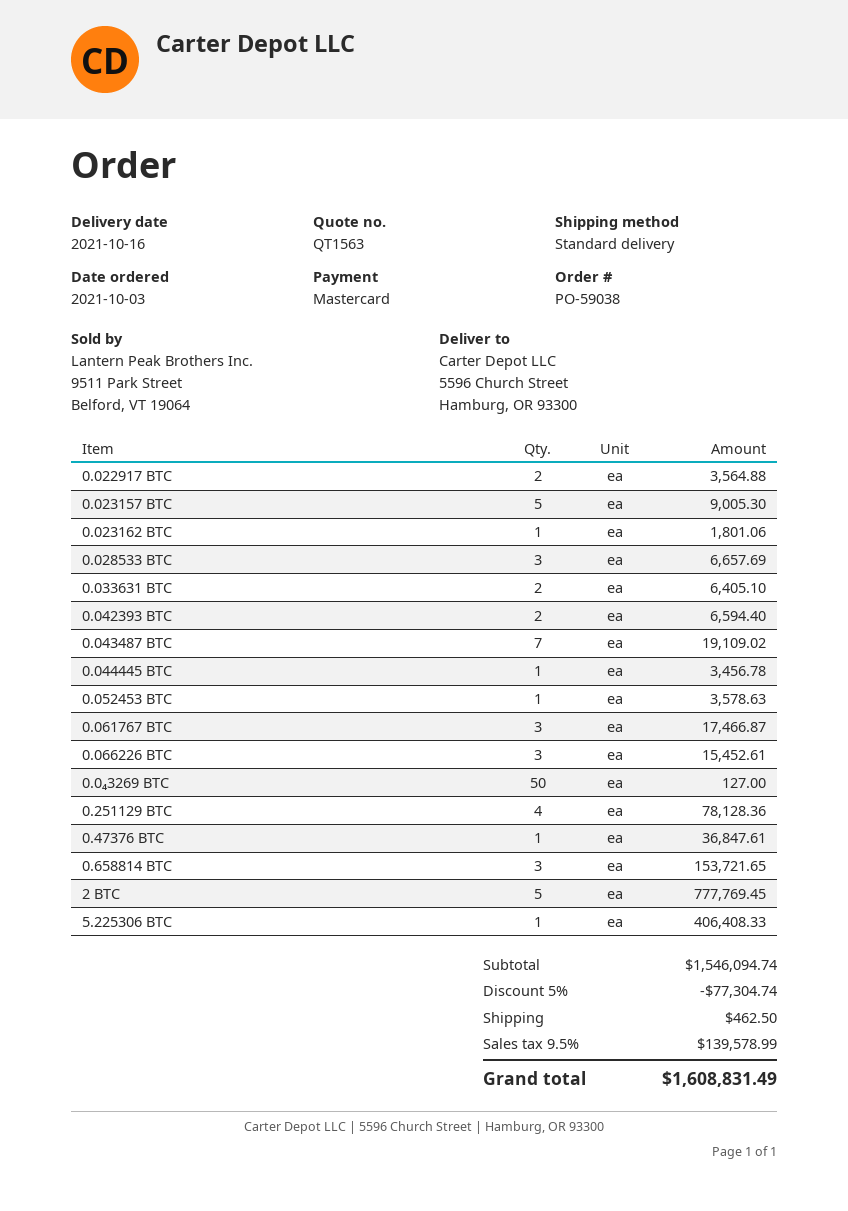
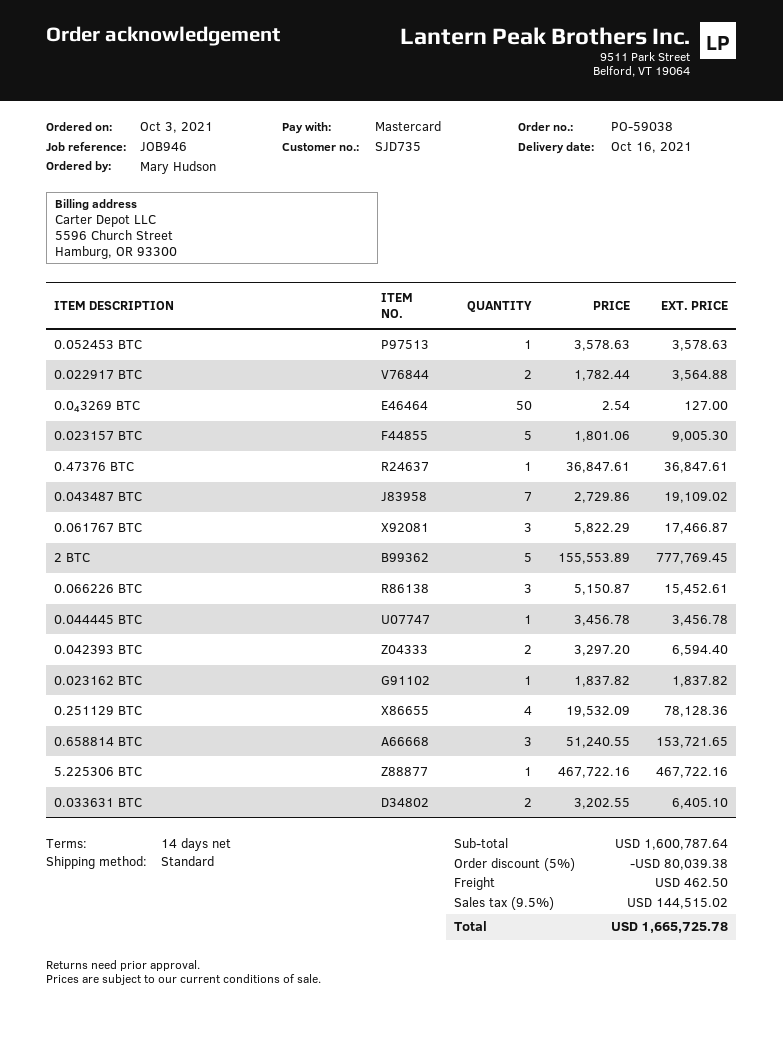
0.023162 BTC: 1 for 1801.06 -> 1 for 1837.82
0.028533 BTC: 3 for 6657.69 -> none
5.225306 BTC: 1 for 406408.33 -> 1 for 467722.16
subtotal: 1546094.74 -> 1600787.64
discount: 5% = 77304.74 -> 5% = 80039.38
tax: 9.5% = 139578.99 -> 9.5% = 144515.02
total: 1608831.49 -> 1665725.78

